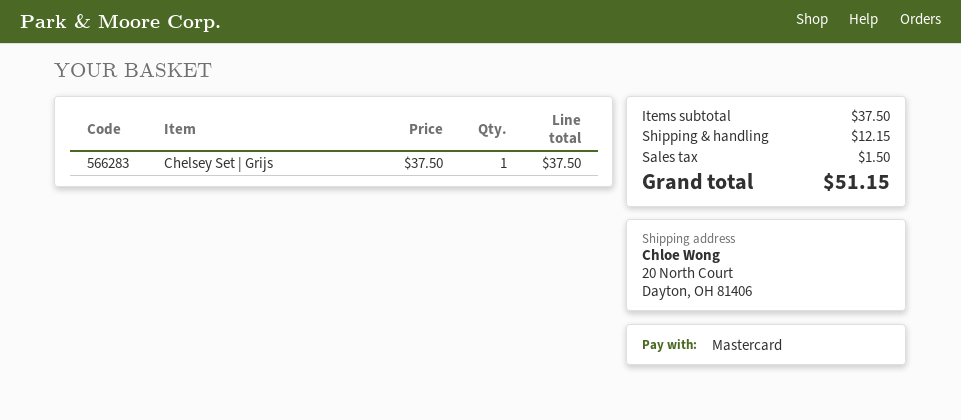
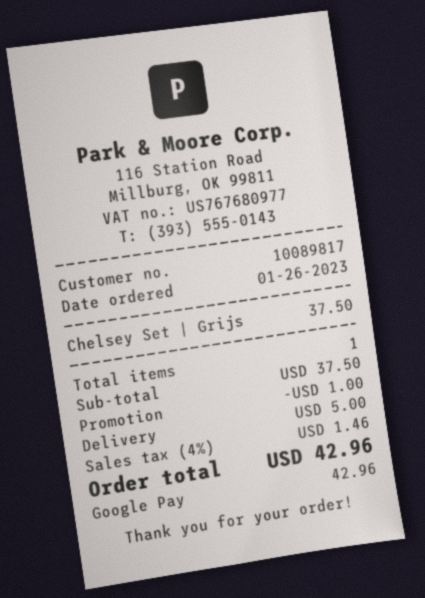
payment method: Mastercard -> Google Pay
discount: none -> 1.00
shipping: 12.15 -> 5.00
tax: 1.50 -> 1.46
total: 51.15 -> 42.96

